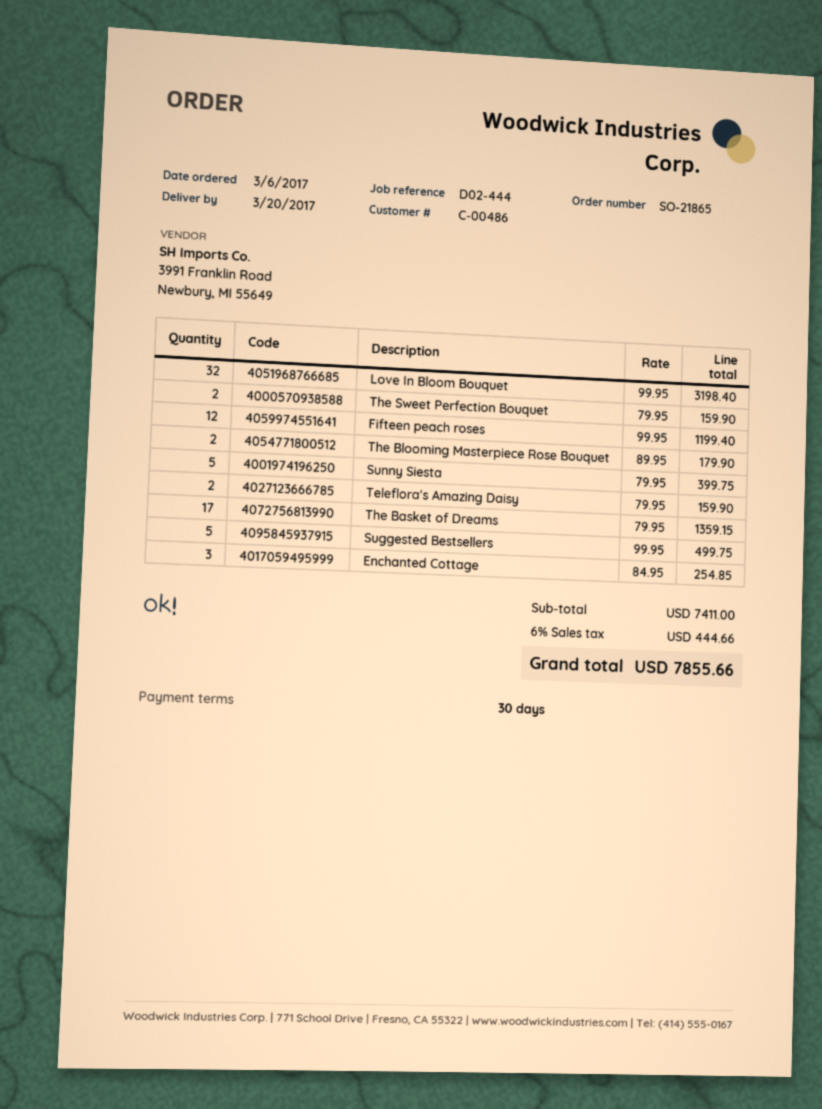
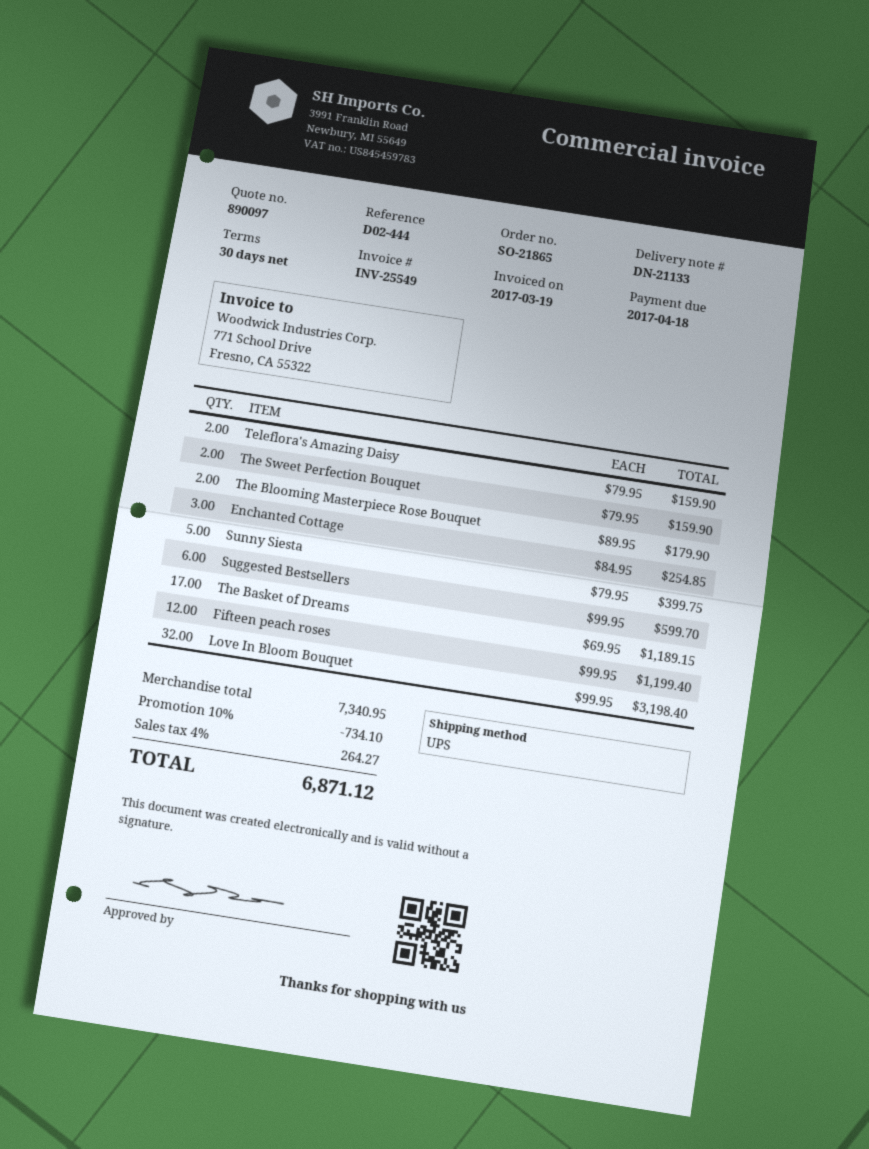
The Basket of Dreams: 17 x 79.95 = 1359.15 -> 17 x 69.95 = 1189.15
Suggested Bestsellers: 5 x 99.95 = 499.75 -> 6 x 99.95 = 599.70
subtotal: 7411.00 -> 7340.95
discount: none -> 10% = 734.10
tax: 6% = 444.66 -> 4% = 264.27
total: 7855.66 -> 6871.12

